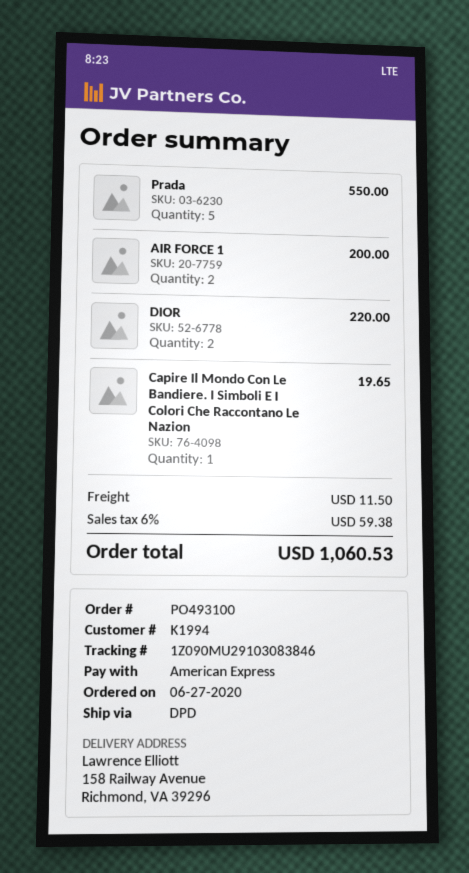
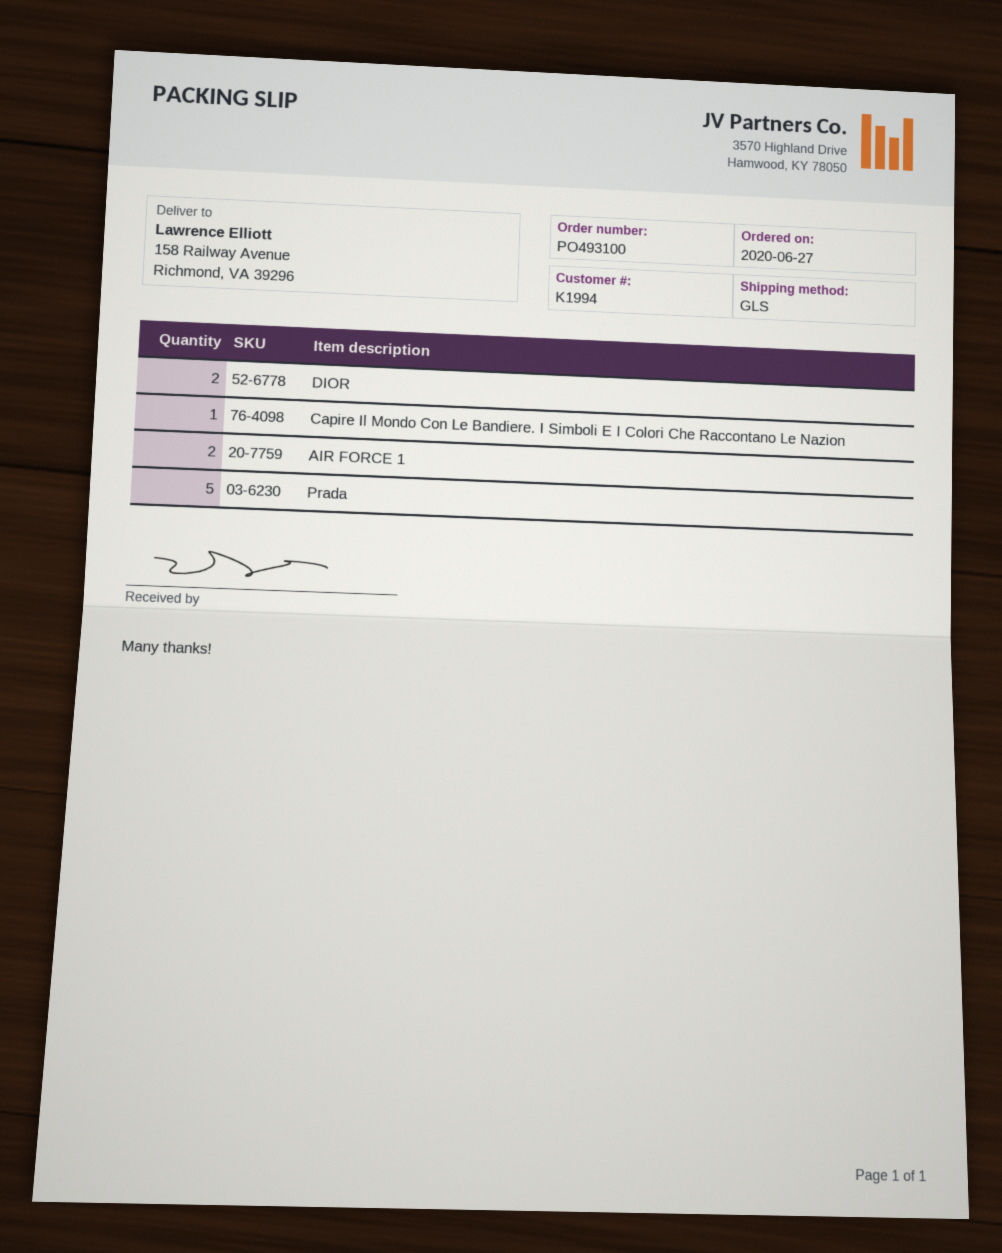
shipping method: DPD -> GLS

